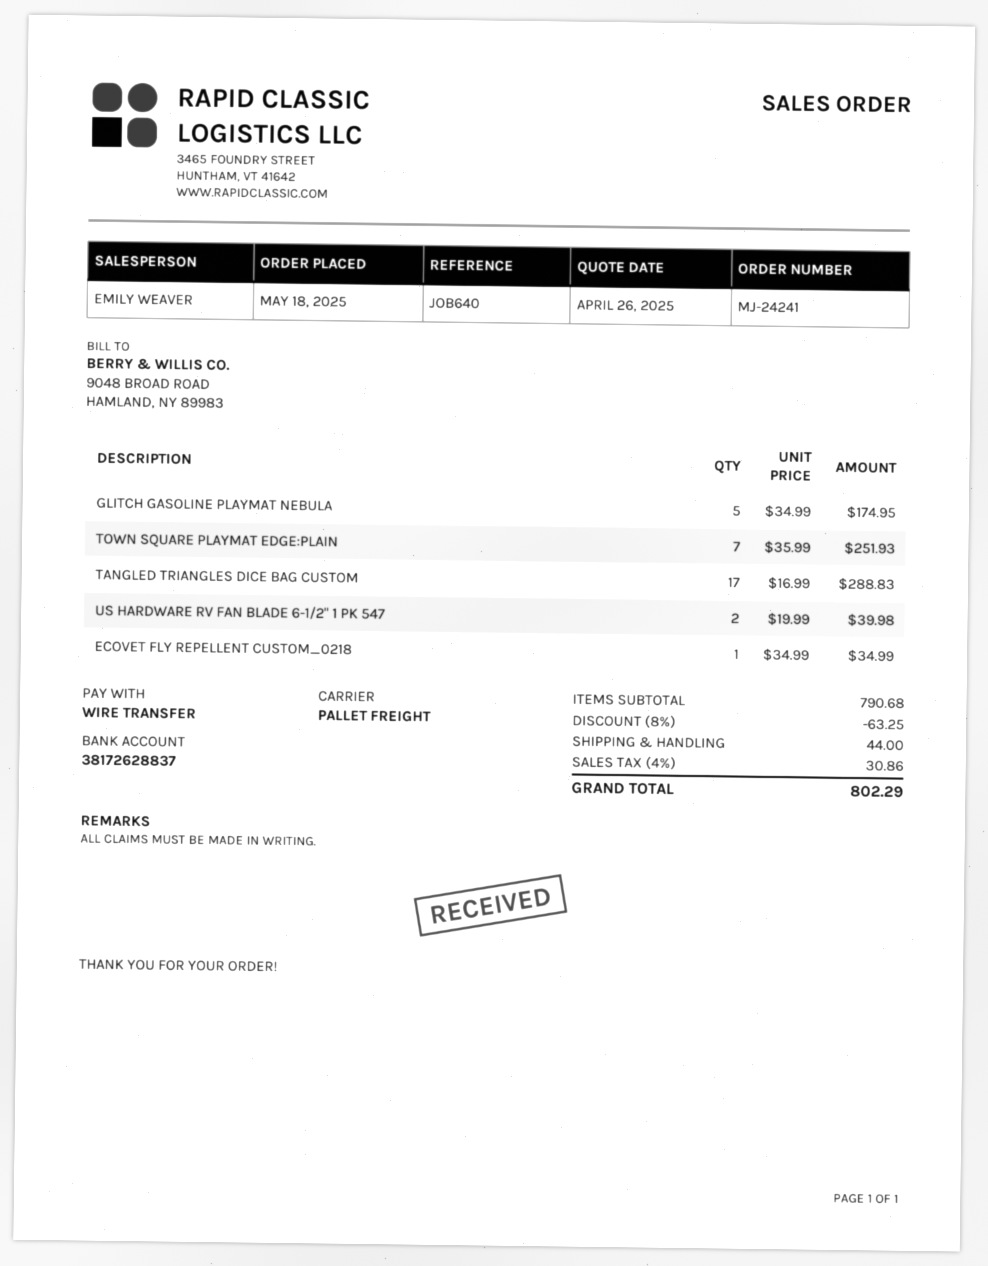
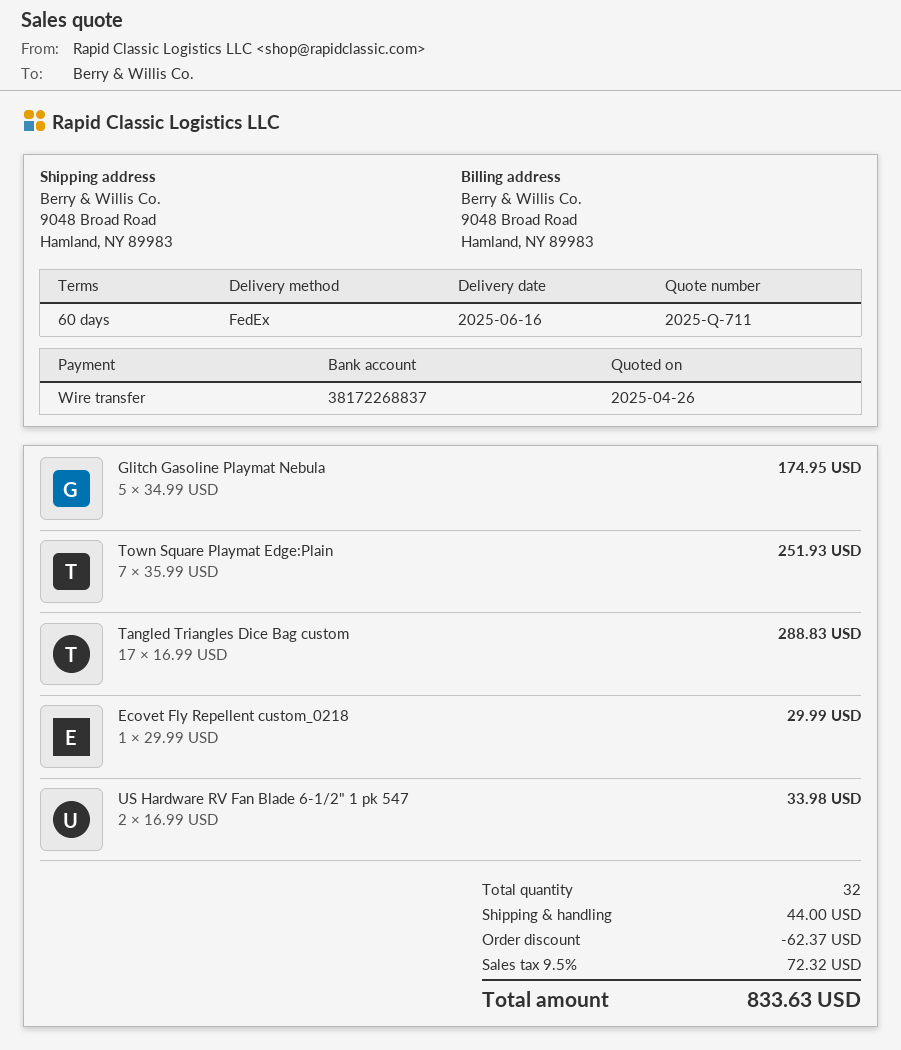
bank account: 38172628837 -> 38172268837
shipping method: pallet freight -> FedEx
US HARDWARE RV FAN BLADE 6-1/2" 1 PK 547: 2 x 19.99 = 39.98 -> 2 x 16.99 = 33.98
ECOVET FLY REPELLENT CUSTOM_0218: 1 x 34.99 = 34.99 -> 1 x 29.99 = 29.99
discount: 63.25 -> 62.37
tax: 4% = 30.86 -> 9.5% = 72.32
total: 802.29 -> 833.63

